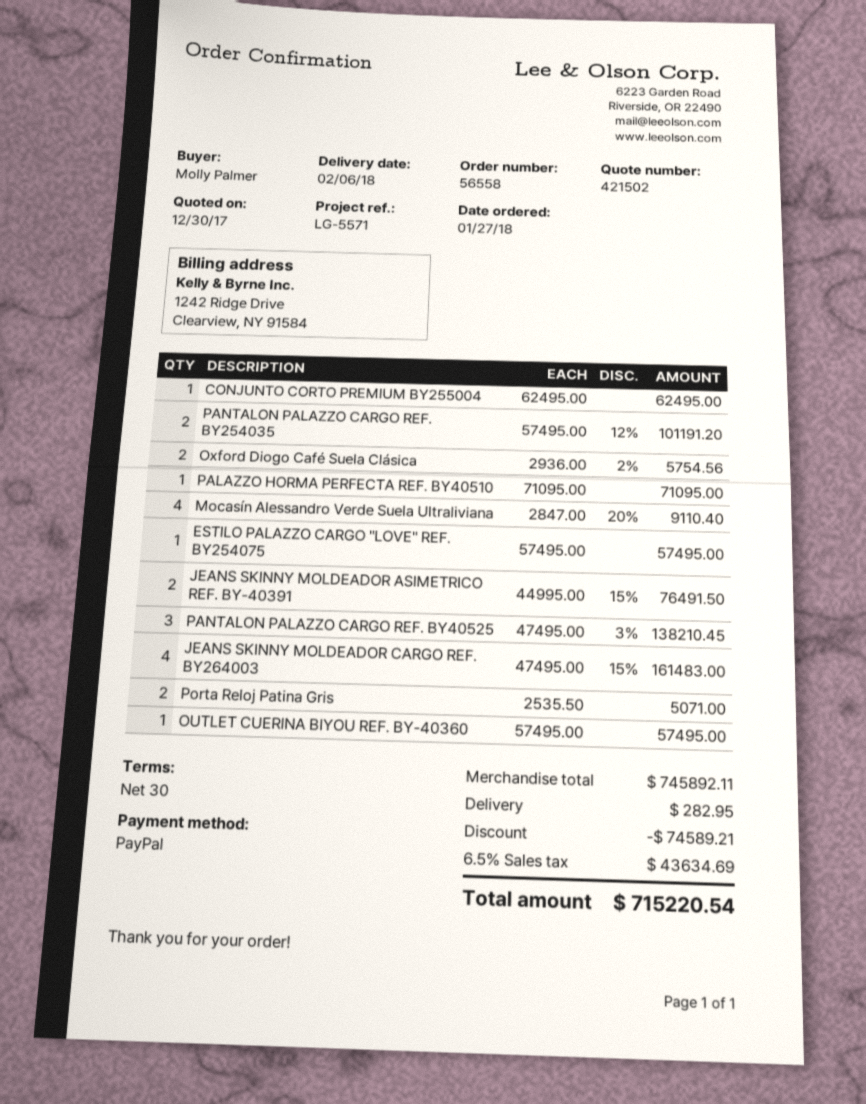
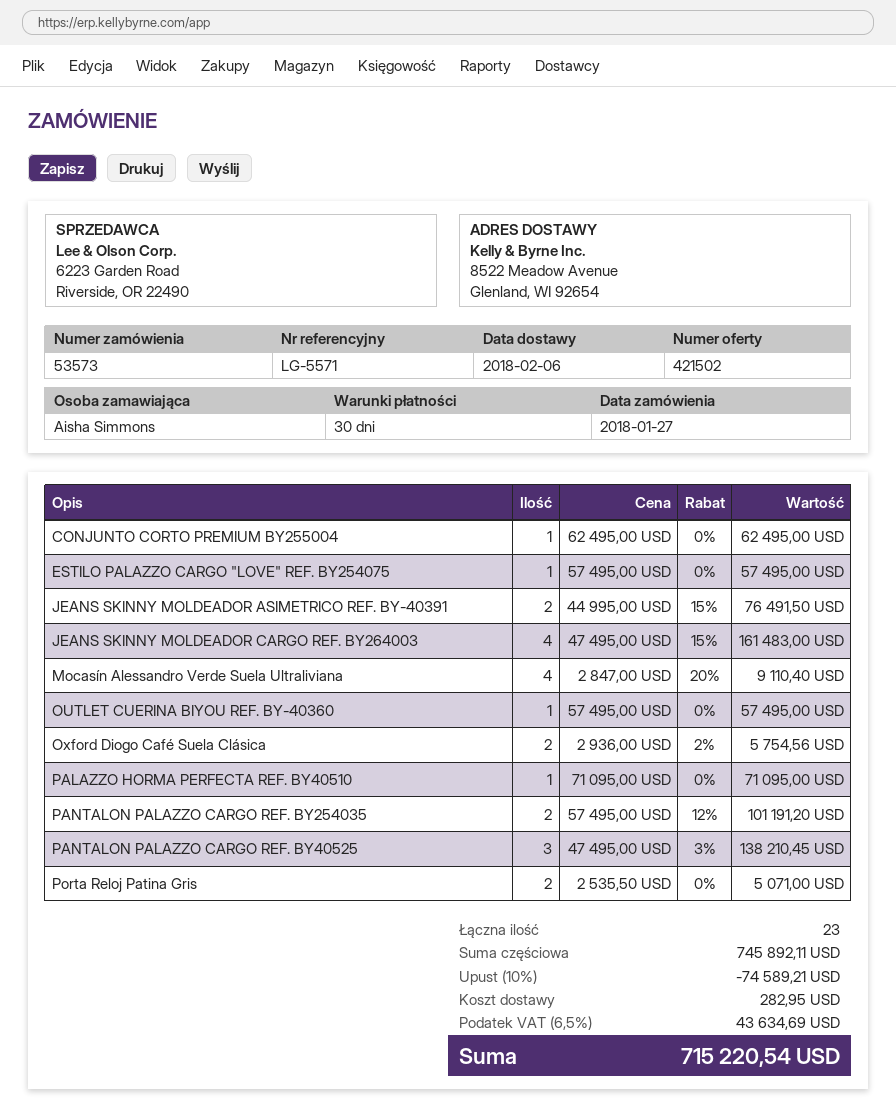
order number: 56558 -> 53573
ordered by: Molly Palmer -> Aisha Simmons

